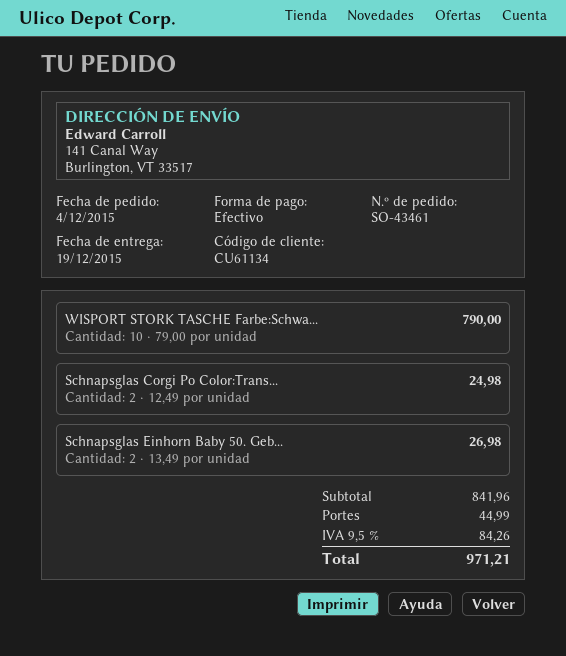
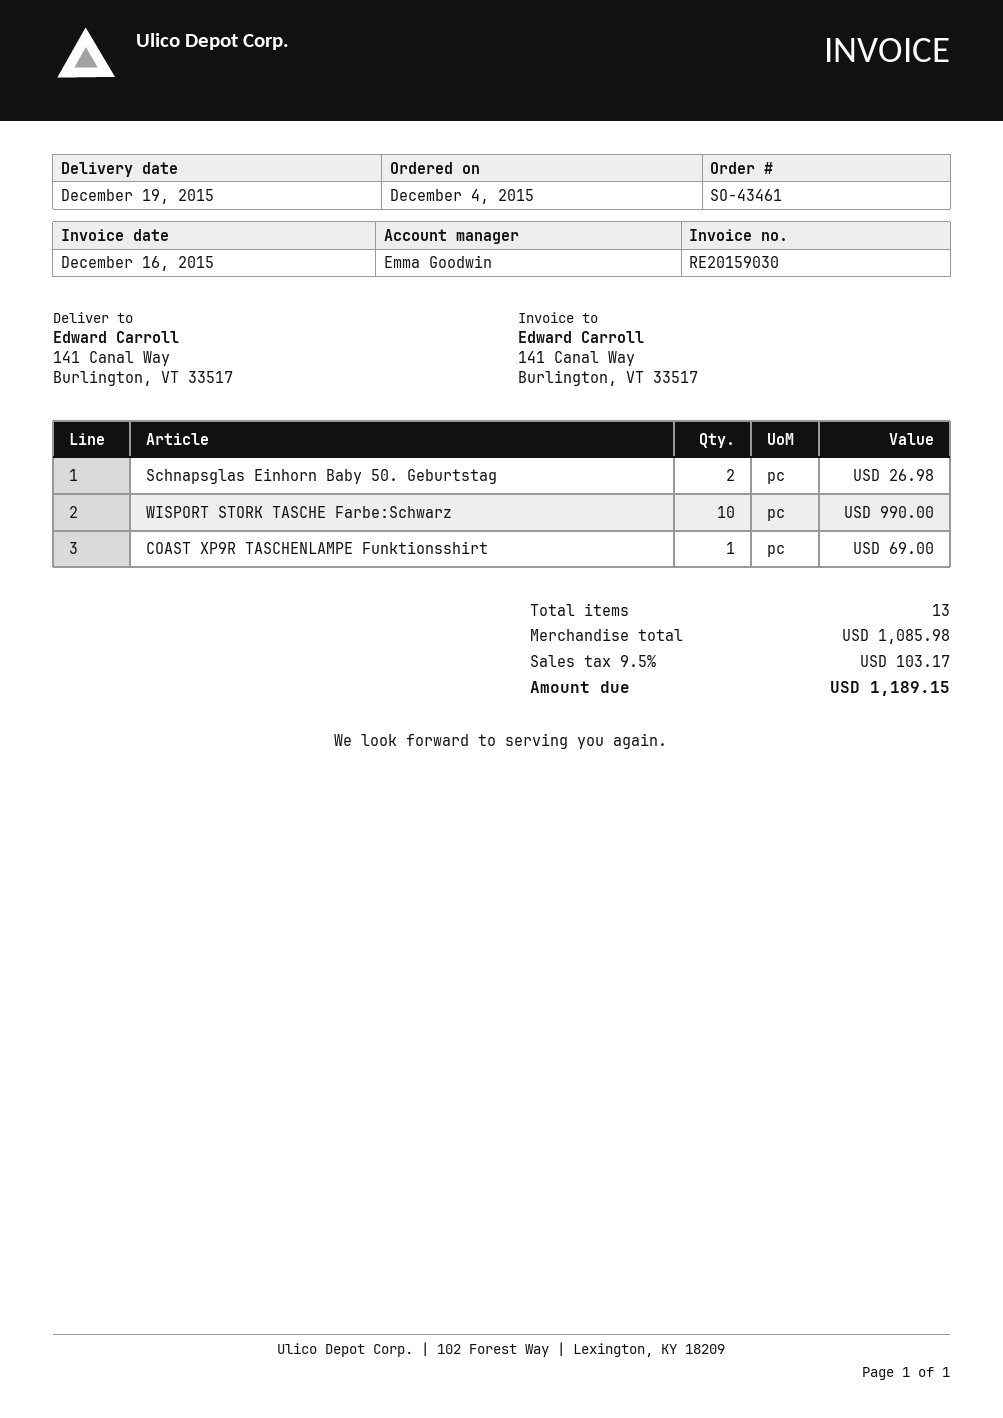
WISPORT STORK TASCHE Farbe:Schwa...: 10 for 790.00 -> 10 for 990.00
Schnapsglas Corgi Po Color:Trans...: 2 for 24.98 -> none
COAST XP9R TASCHENLAMPE Funktionsshirt: none -> 1 for 69.00
subtotal: 841.96 -> 1085.98
shipping: 44.99 -> none
tax: 9.5% = 84.26 -> 9.5% = 103.17
total: 971.21 -> 1189.15

